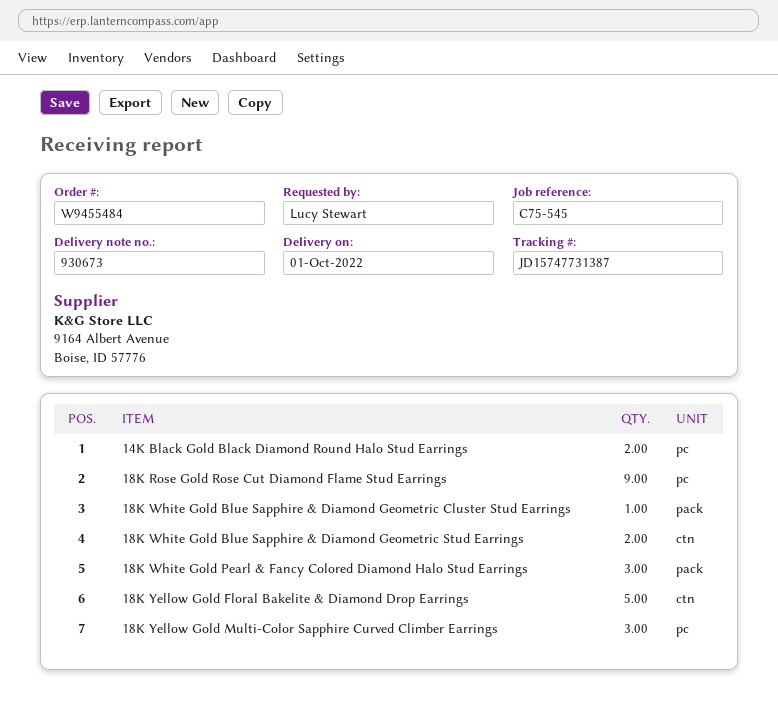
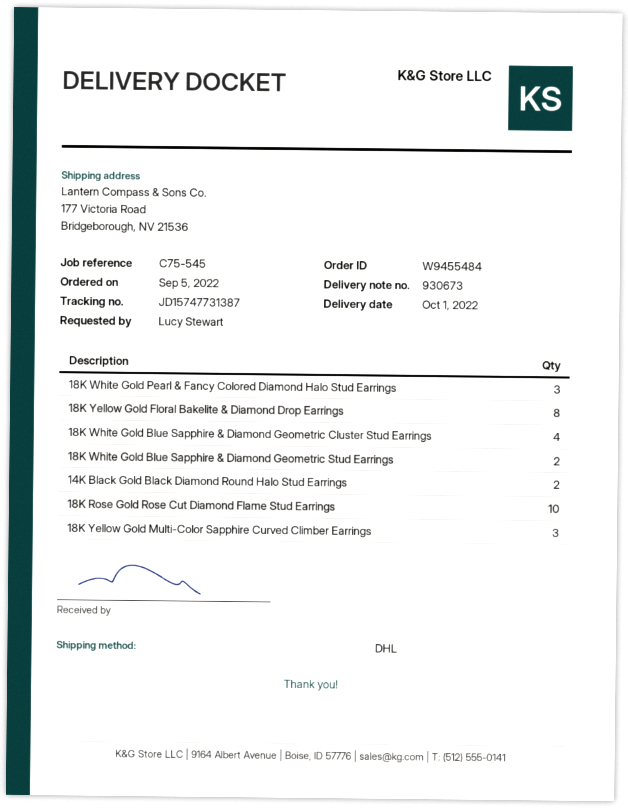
18K Rose Gold Rose Cut Diamond Flame Stud Earrings: 9 -> 10
18K White Gold Blue Sapphire & Diamond Geometric Cluster Stud Earrings: 1 -> 4
18K Yellow Gold Floral Bakelite & Diamond Drop Earrings: 5 -> 8

